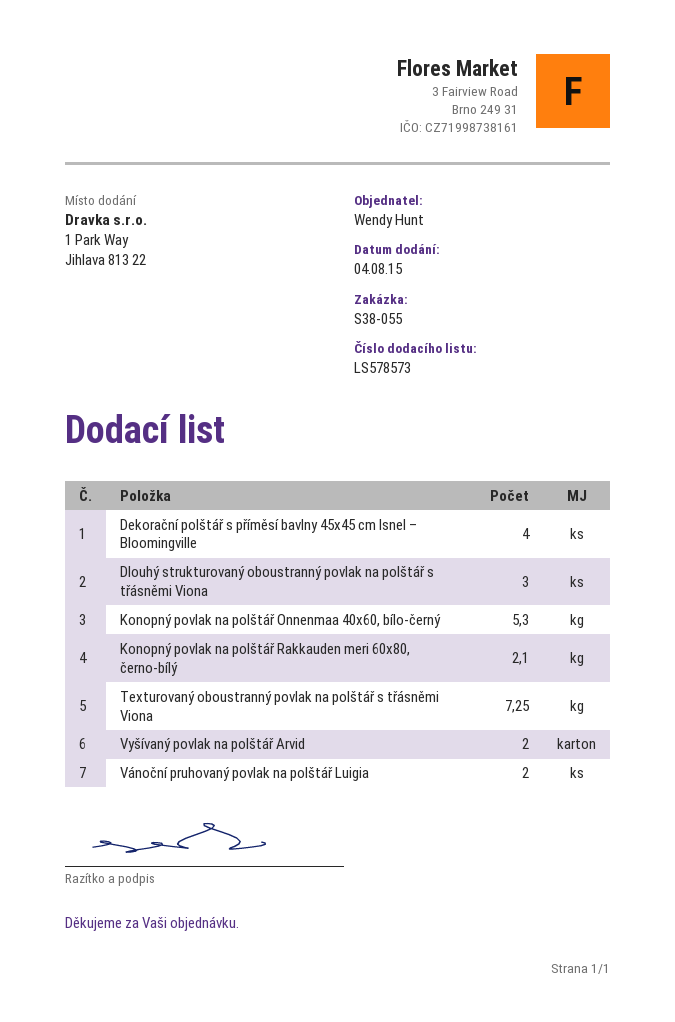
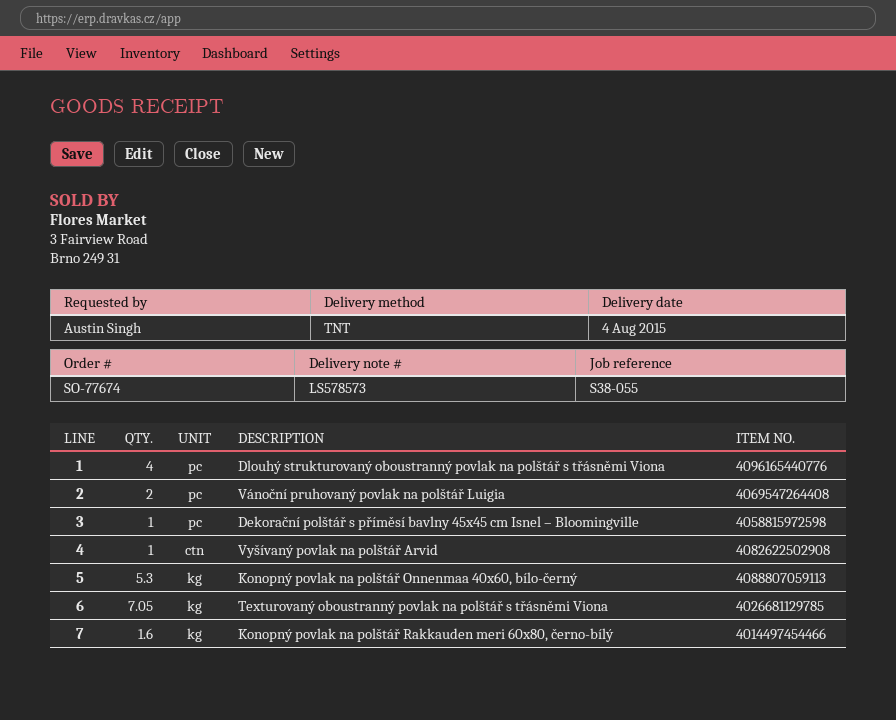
ordered by: Wendy Hunt -> Austin Singh
Dekorační polštář s příměsí bavlny 45x45 cm Isnel – Bloomingville: 4 -> 1
Dlouhý strukturovaný oboustranný povlak na polštář s třásněmi Viona: 3 -> 4
Konopný povlak na polštář Rakkauden meri 60x80, černo-bílý: 2.1 -> 1.6
Texturovaný oboustranný povlak na polštář s třásněmi Viona: 7.25 -> 7.05
Vyšívaný povlak na polštář Arvid: 2 -> 1

